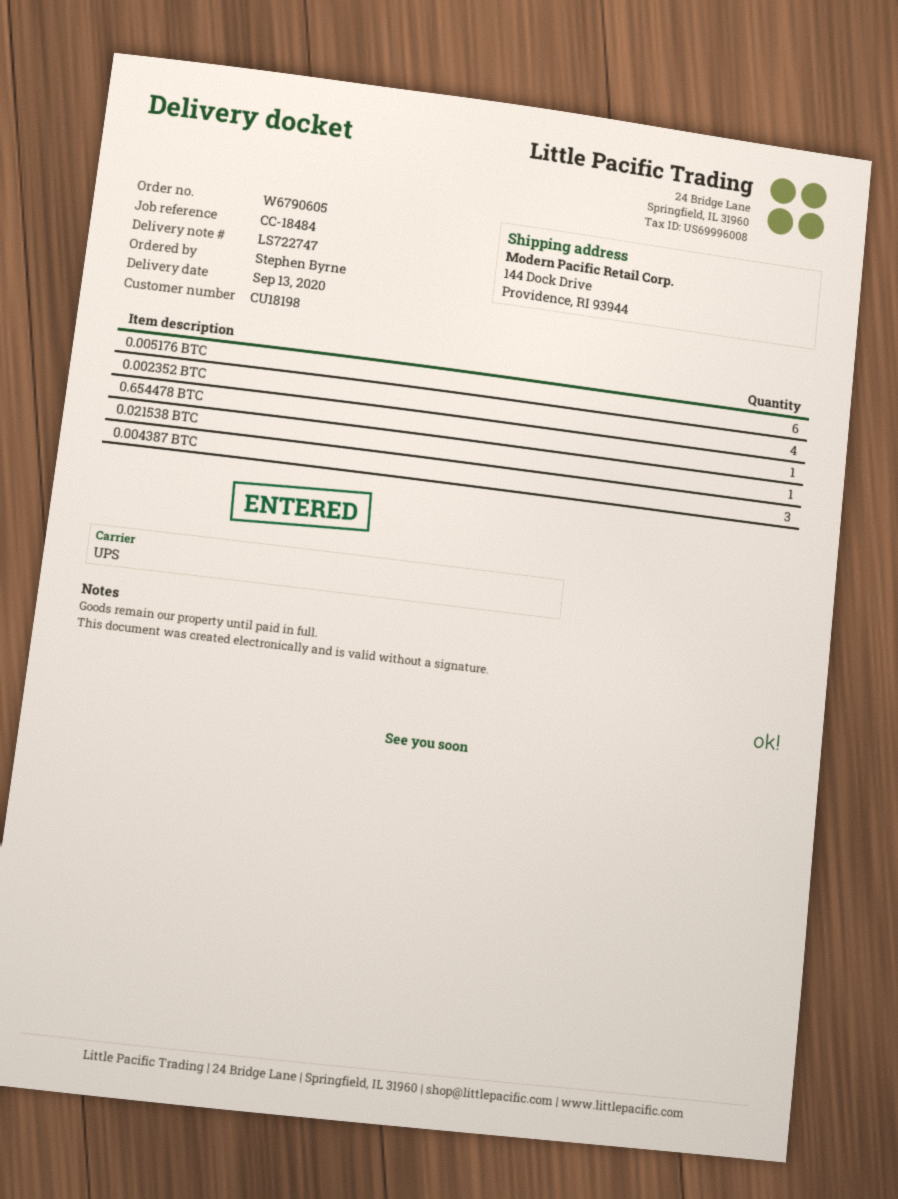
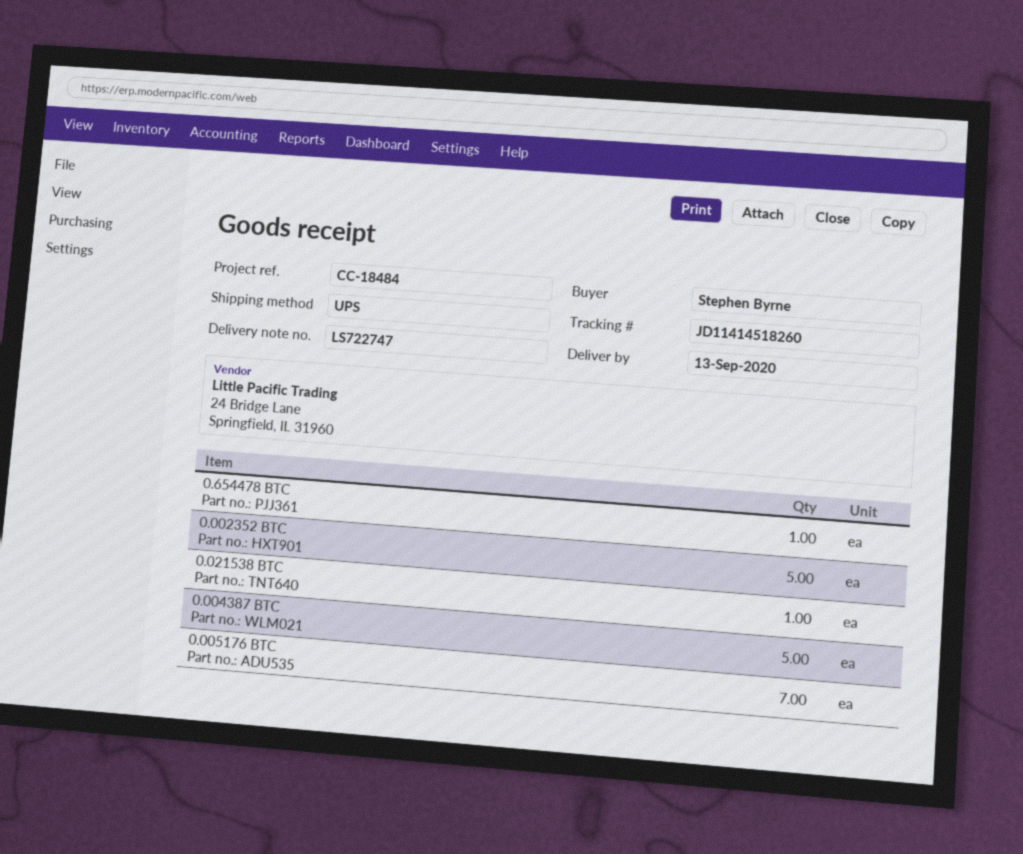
0.005176 BTC: 6 -> 7
0.002352 BTC: 4 -> 5
0.004387 BTC: 3 -> 5

